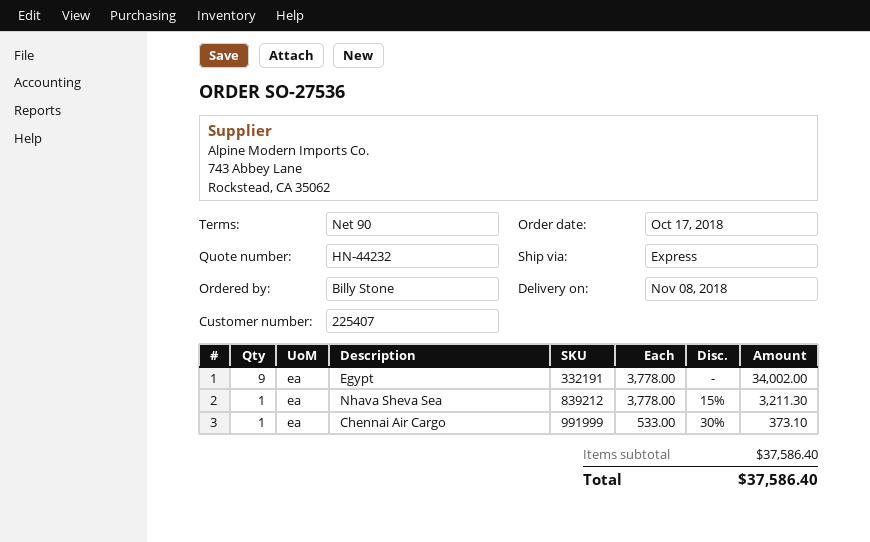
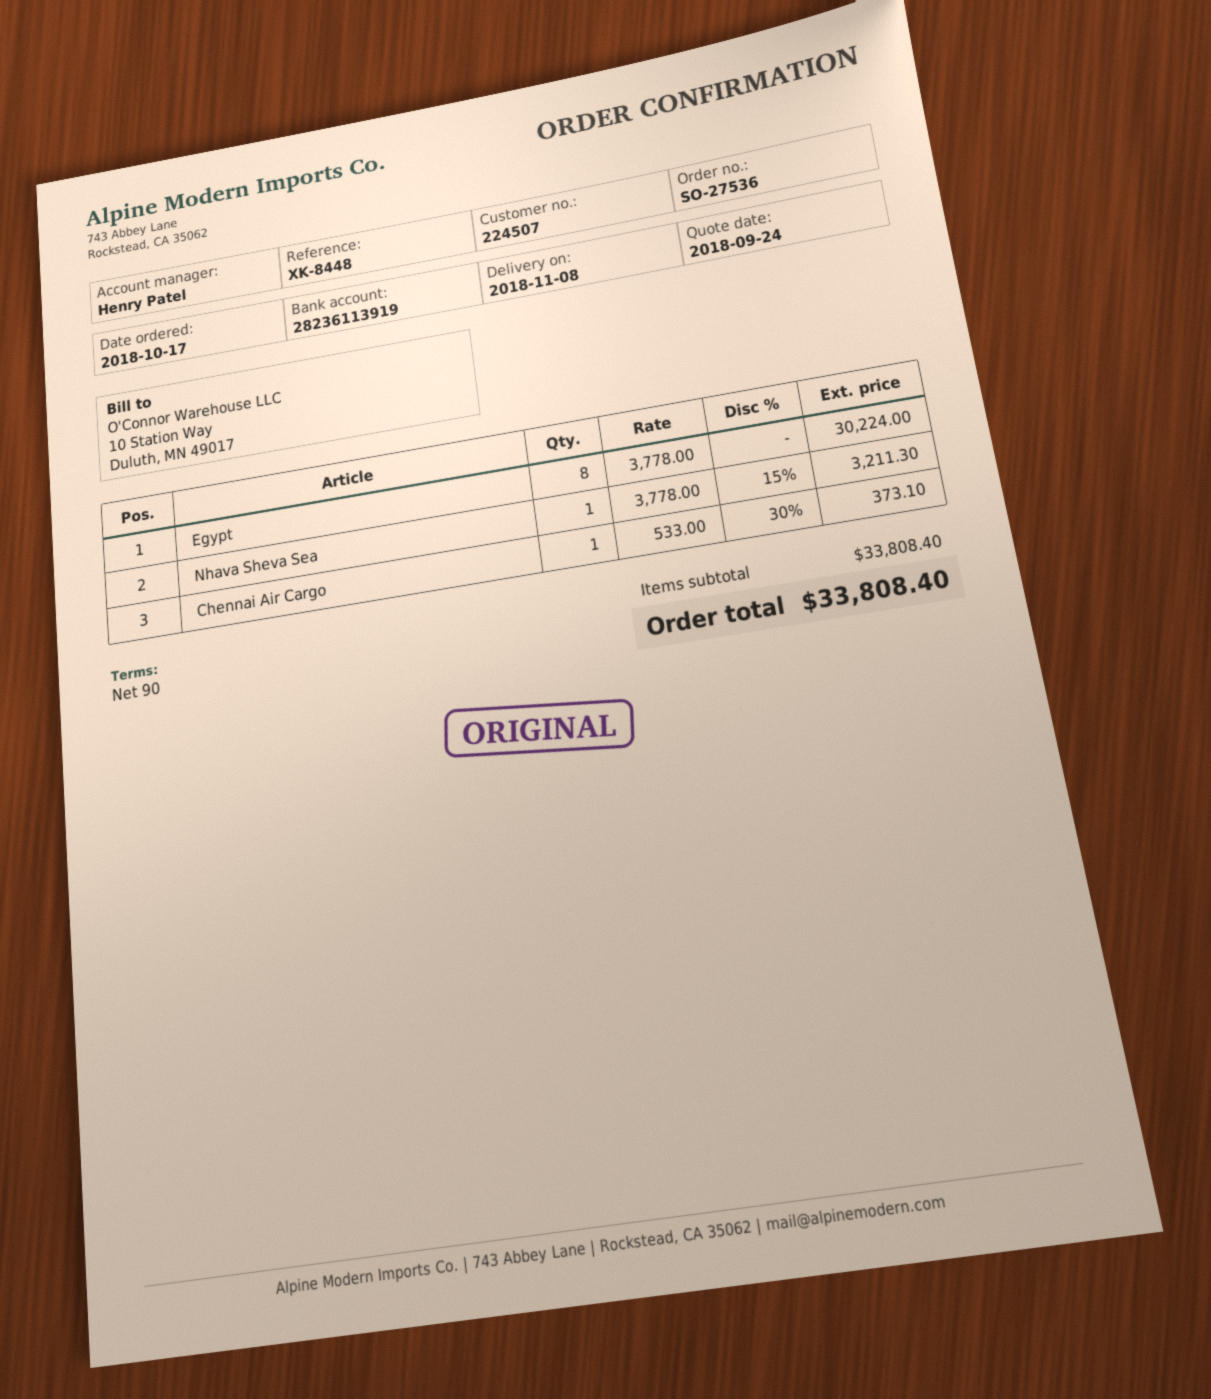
customer number: 225407 -> 224507
Egypt: 9 x 3778.00 = 34002.00 -> 8 x 3778.00 = 30224.00
subtotal: 37586.40 -> 33808.40
total: 37586.40 -> 33808.40

